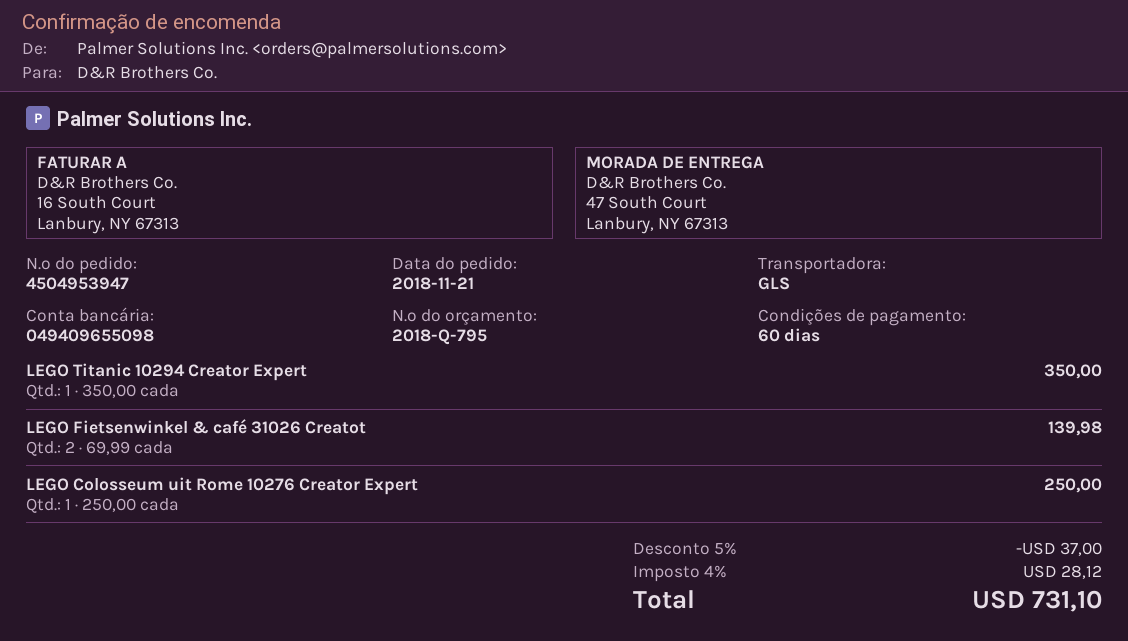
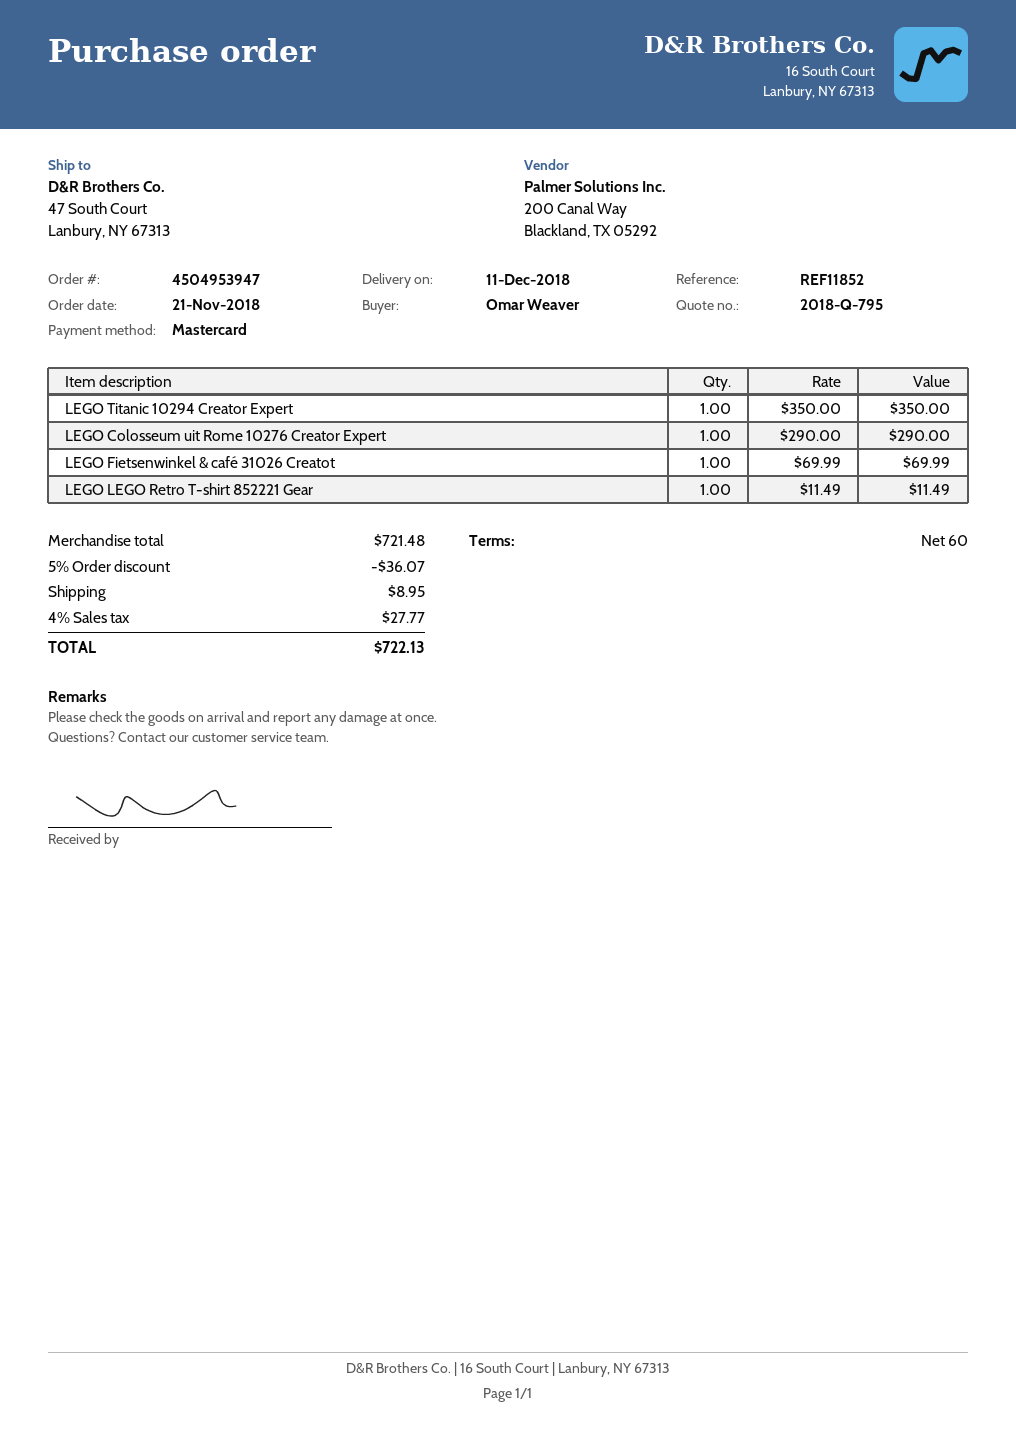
LEGO Fietsenwinkel & café 31026 Creatot: 2 x 69.99 = 139.98 -> 1 x 69.99 = 69.99
LEGO Colosseum uit Rome 10276 Creator Expert: 1 x 250.00 = 250.00 -> 1 x 290.00 = 290.00
LEGO LEGO Retro T-shirt 852221 Gear: none -> 1 x 11.49 = 11.49
discount: 5% = 37.00 -> 5% = 36.07
shipping: none -> 8.95
tax: 4% = 28.12 -> 4% = 27.77
total: 731.10 -> 722.13

